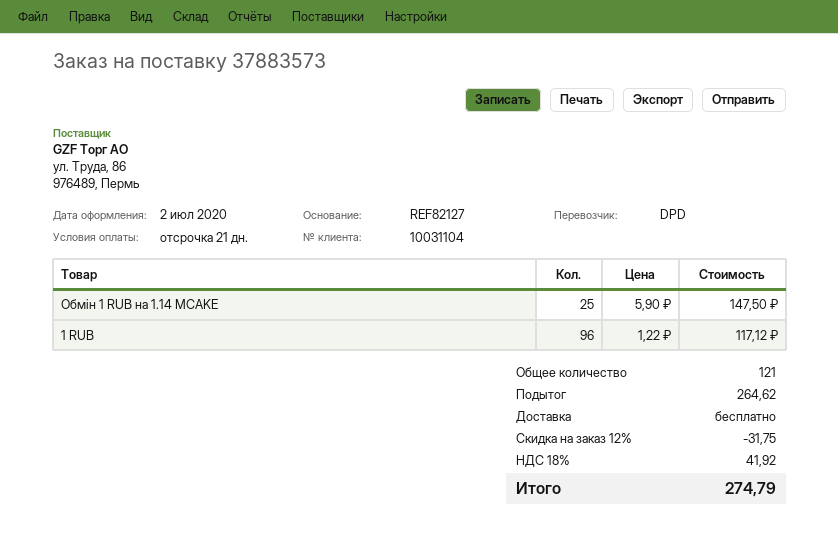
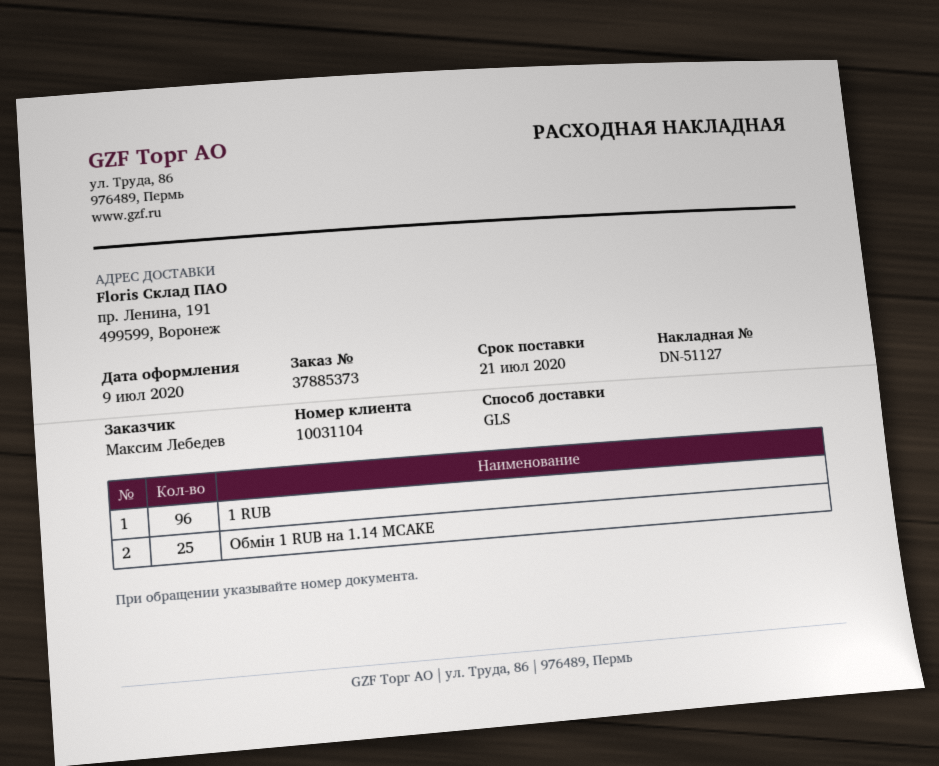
order number: 37883573 -> 37885373
order date: 2020-07-02 -> 2020-07-09
shipping method: DPD -> GLS

